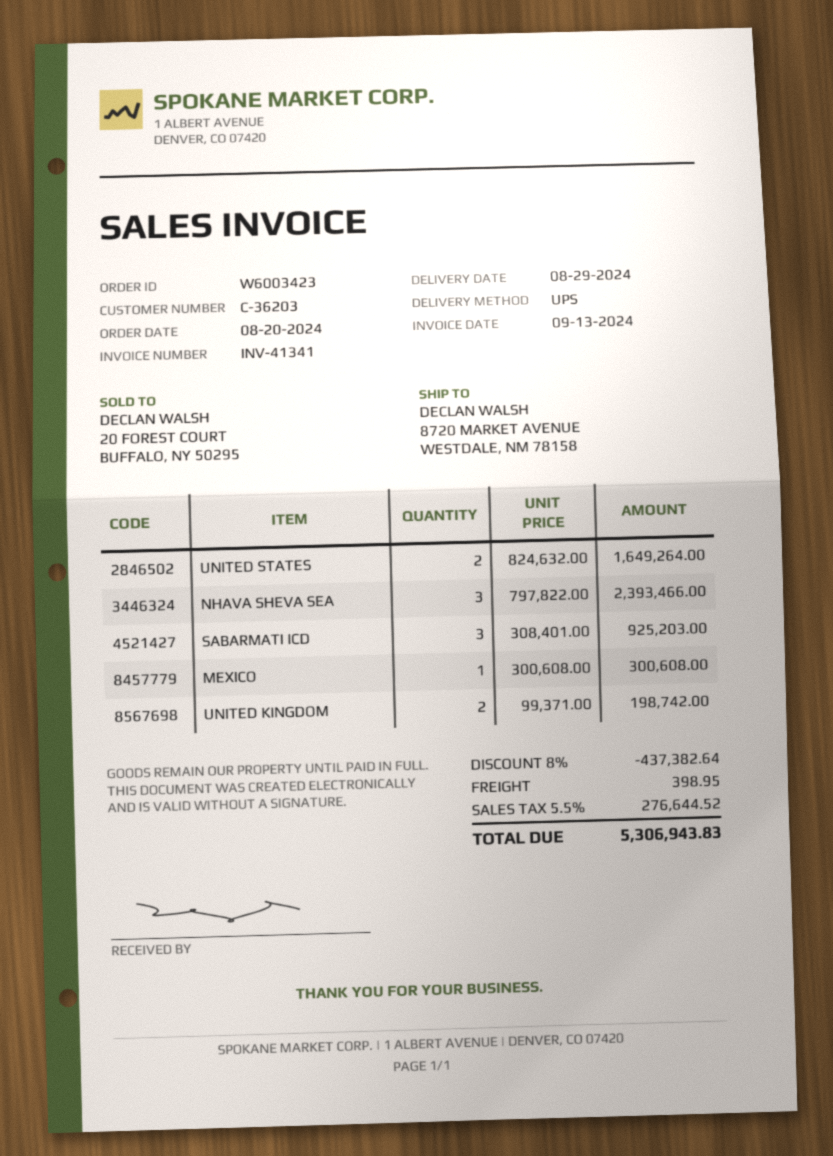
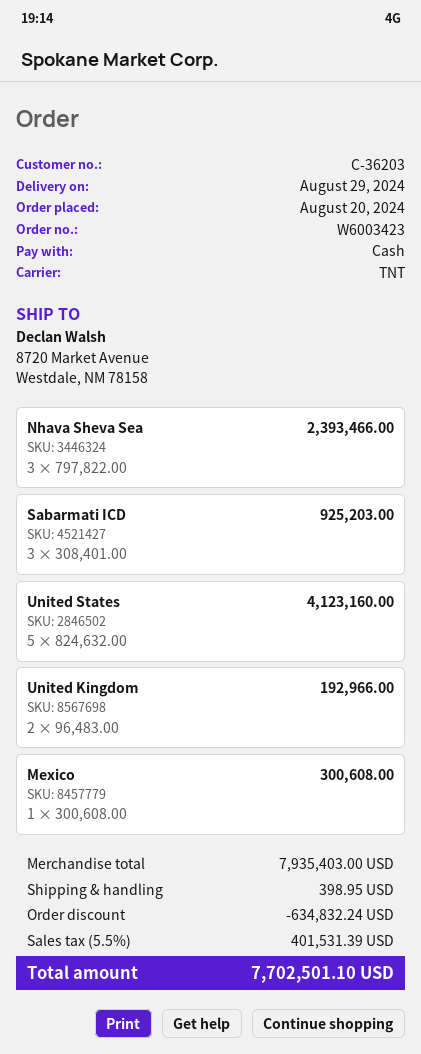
shipping method: UPS -> TNT
UNITED STATES: 2 x 824632.00 = 1649264.00 -> 5 x 824632.00 = 4123160.00
UNITED KINGDOM: 2 x 99371.00 = 198742.00 -> 2 x 96483.00 = 192966.00
discount: 437382.64 -> 634832.24
tax: 5.5% = 276644.52 -> 5.5% = 401531.39
total: 5306943.83 -> 7702501.10

